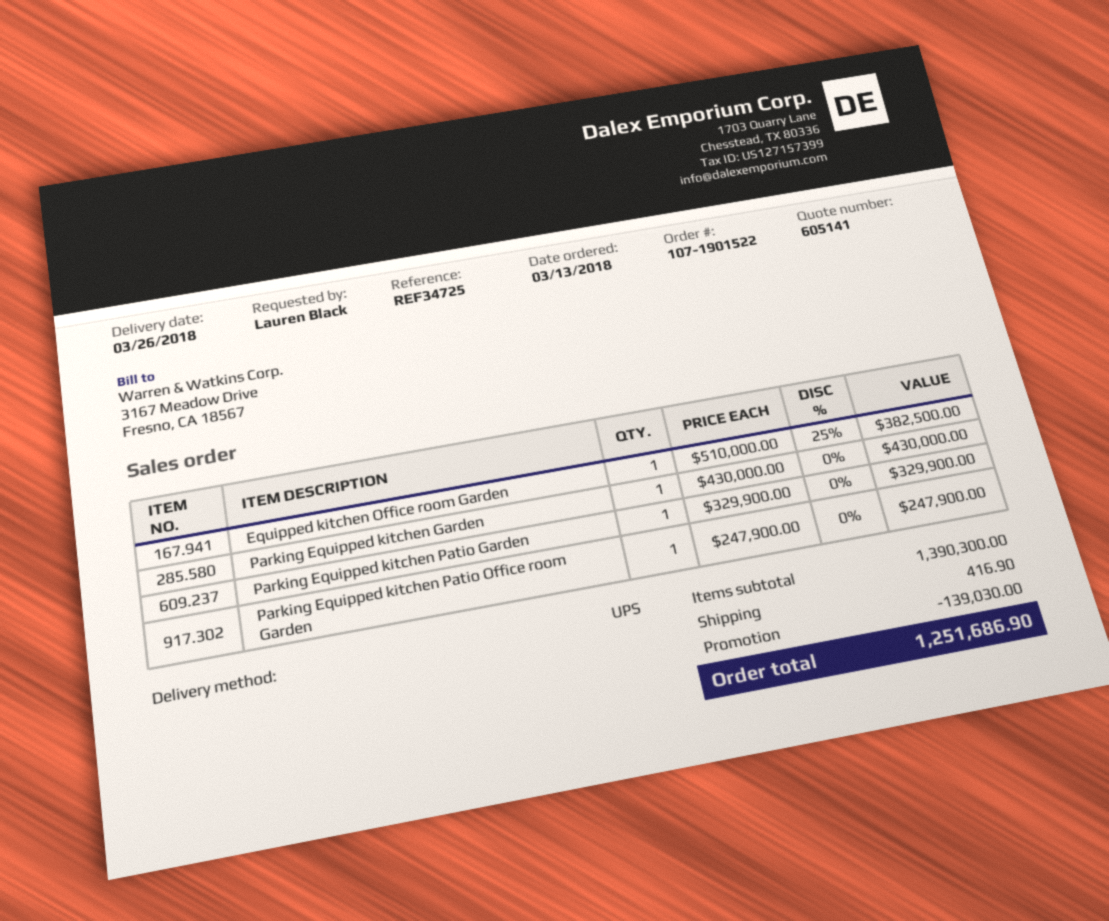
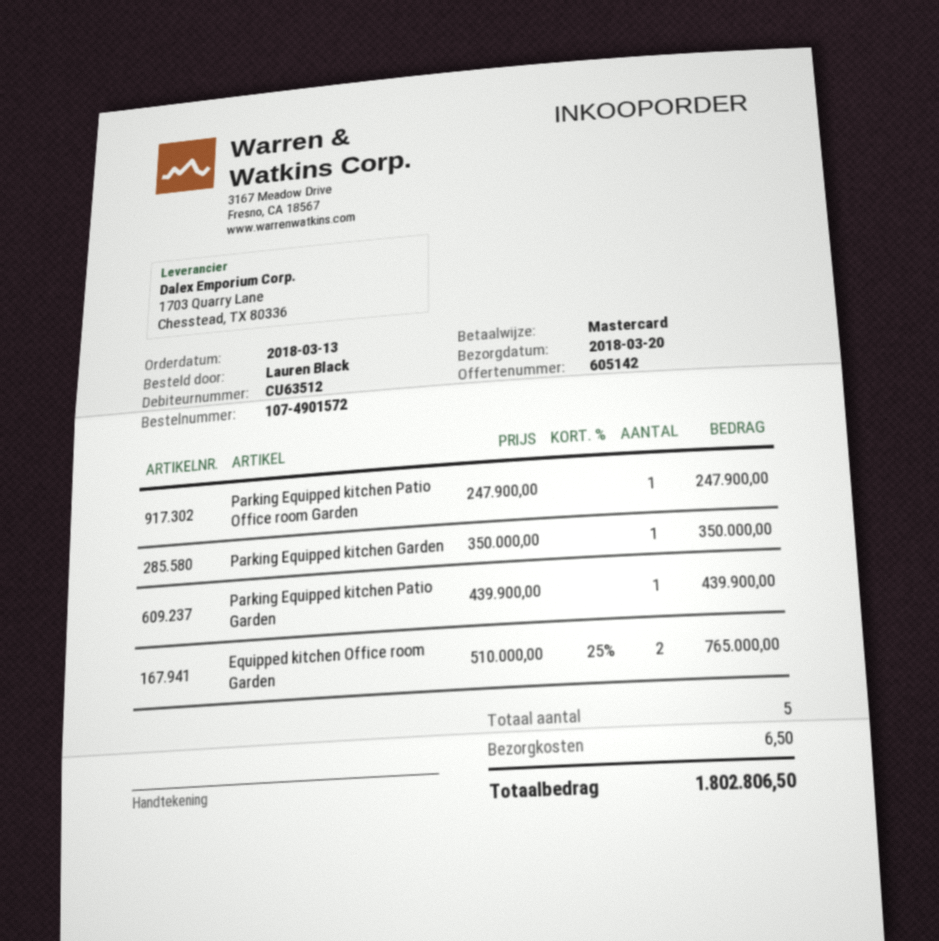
quote number: 605141 -> 605142
order number: 107-1901522 -> 107-4901572
delivery date: 2018-03-26 -> 2018-03-20
Equipped kitchen Office room Garden: 1 x 510000.00 - 25% = 382500.00 -> 2 x 510000.00 - 25% = 765000.00
Parking Equipped kitchen Garden: 1 x 430000.00 = 430000.00 -> 1 x 350000.00 = 350000.00
Parking Equipped kitchen Patio Garden: 1 x 329900.00 = 329900.00 -> 1 x 439900.00 = 439900.00
discount: 139030.00 -> none
shipping: 416.90 -> 6.50
total: 1251686.90 -> 1802806.50

